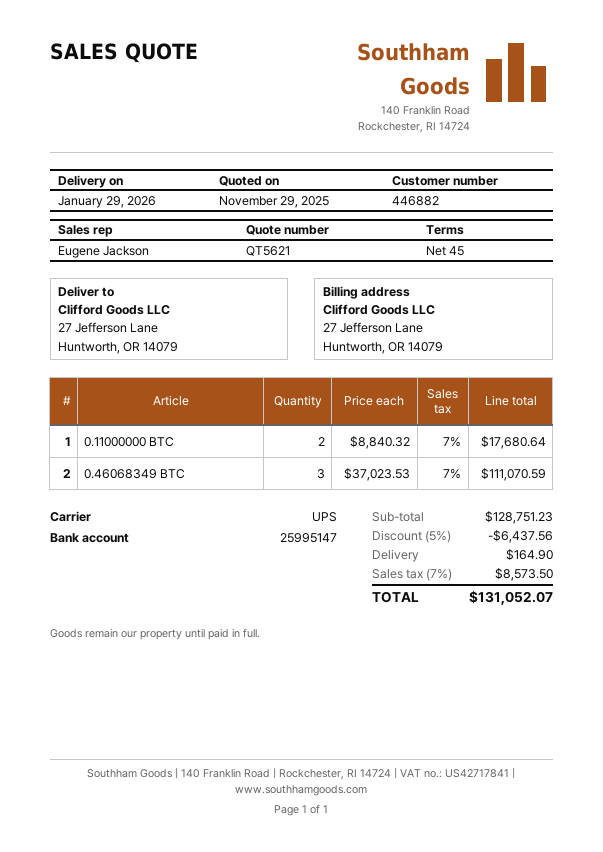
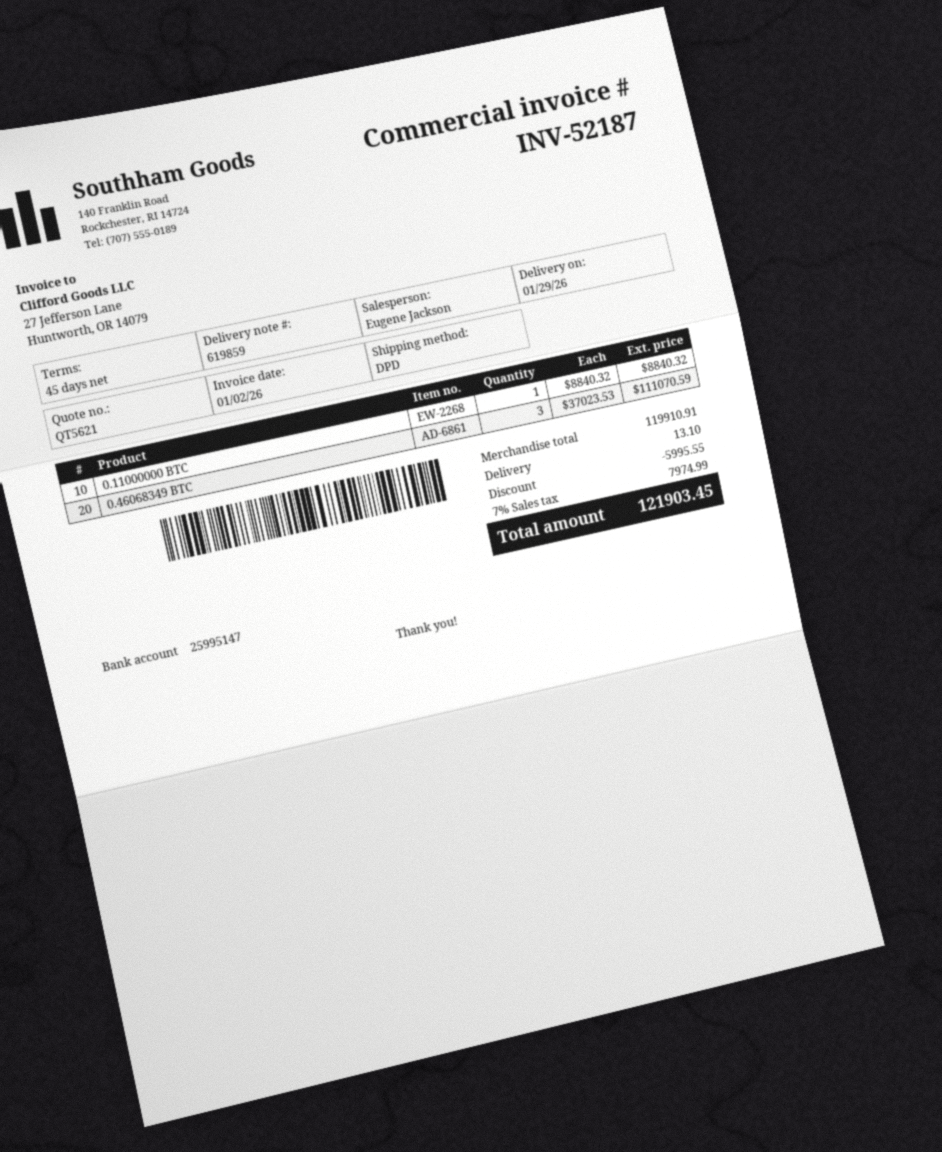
shipping method: UPS -> DPD
0.11000000 BTC: 2 x 8840.32 = 17680.64 -> 1 x 8840.32 = 8840.32
subtotal: 128751.23 -> 119910.91
discount: 6437.56 -> 5995.55
shipping: 164.90 -> 13.10
tax: 7% = 8573.50 -> 7% = 7974.99
total: 131052.07 -> 121903.45

